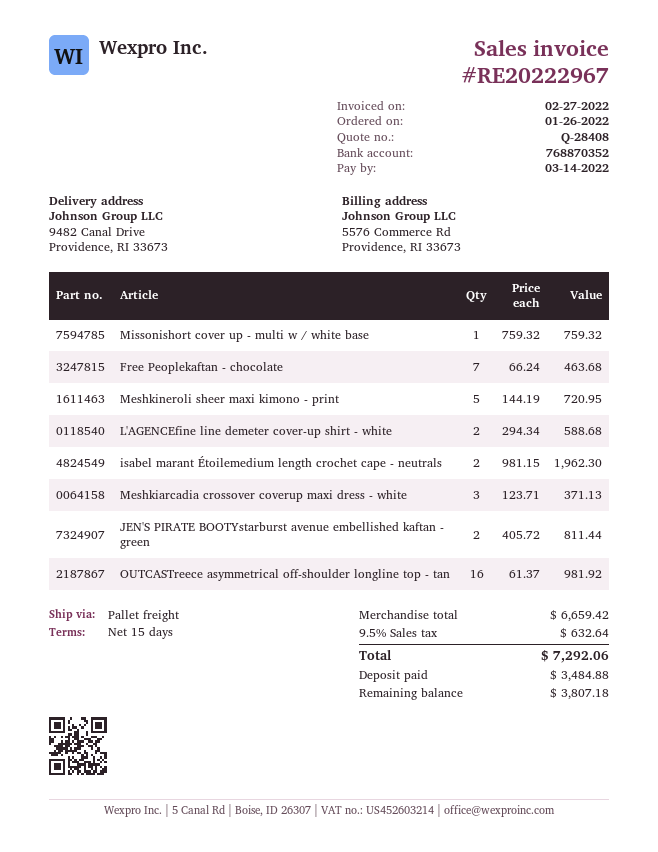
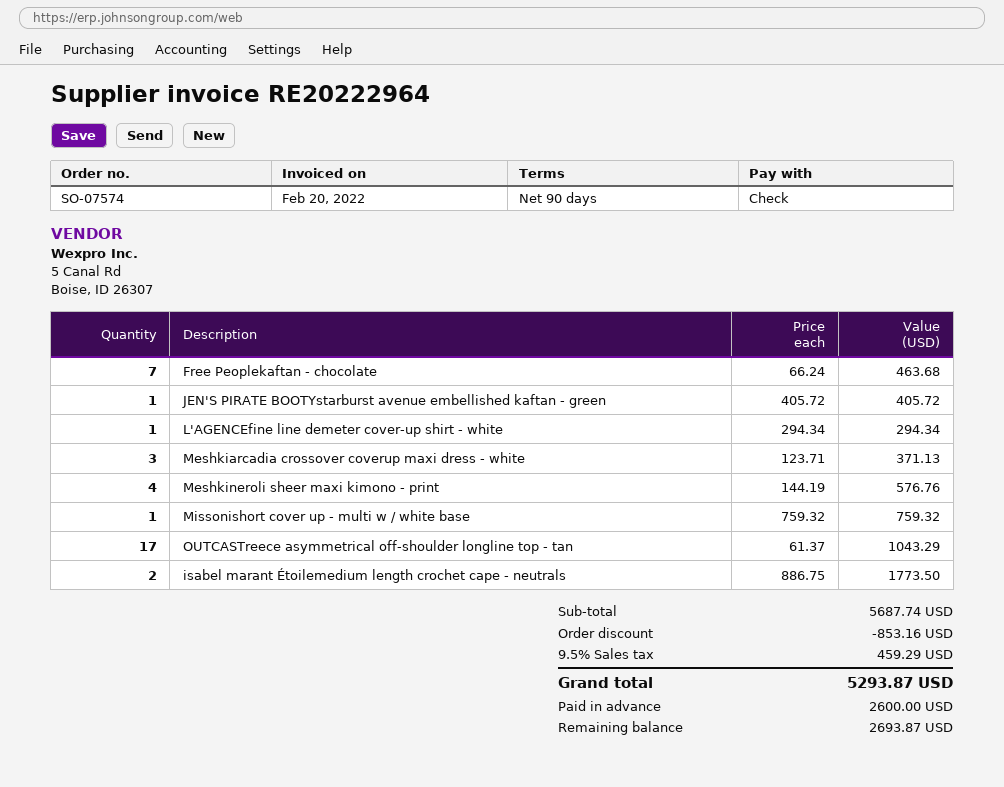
invoice number: RE20222967 -> RE20222964
invoice date: 2022-02-27 -> 2022-02-20
payment terms: 15 days -> 90 days
Meshkineroli sheer maxi kimono - print: 5 x 144.19 = 720.95 -> 4 x 144.19 = 576.76
L'AGENCEfine line demeter cover-up shirt - white: 2 x 294.34 = 588.68 -> 1 x 294.34 = 294.34
isabel marant Étoilemedium length crochet cape - neutrals: 2 x 981.15 = 1962.30 -> 2 x 886.75 = 1773.50
JEN'S PIRATE BOOTYstarburst avenue embellished kaftan - green: 2 x 405.72 = 811.44 -> 1 x 405.72 = 405.72
OUTCASTreece asymmetrical off-shoulder longline top - tan: 16 x 61.37 = 981.92 -> 17 x 61.37 = 1043.29
subtotal: 6659.42 -> 5687.74
discount: none -> 853.16
tax: 9.5% = 632.64 -> 9.5% = 459.29
total: 7292.06 -> 5293.87
deposit: 3484.88 -> 2600.00
balance: 3807.18 -> 2693.87

